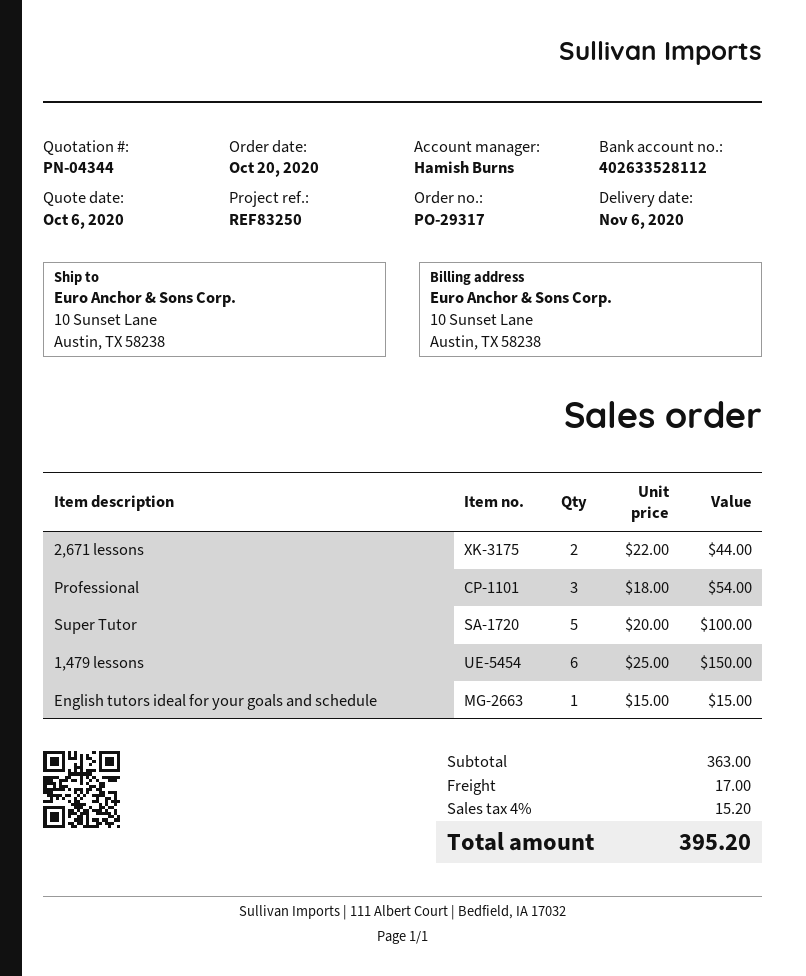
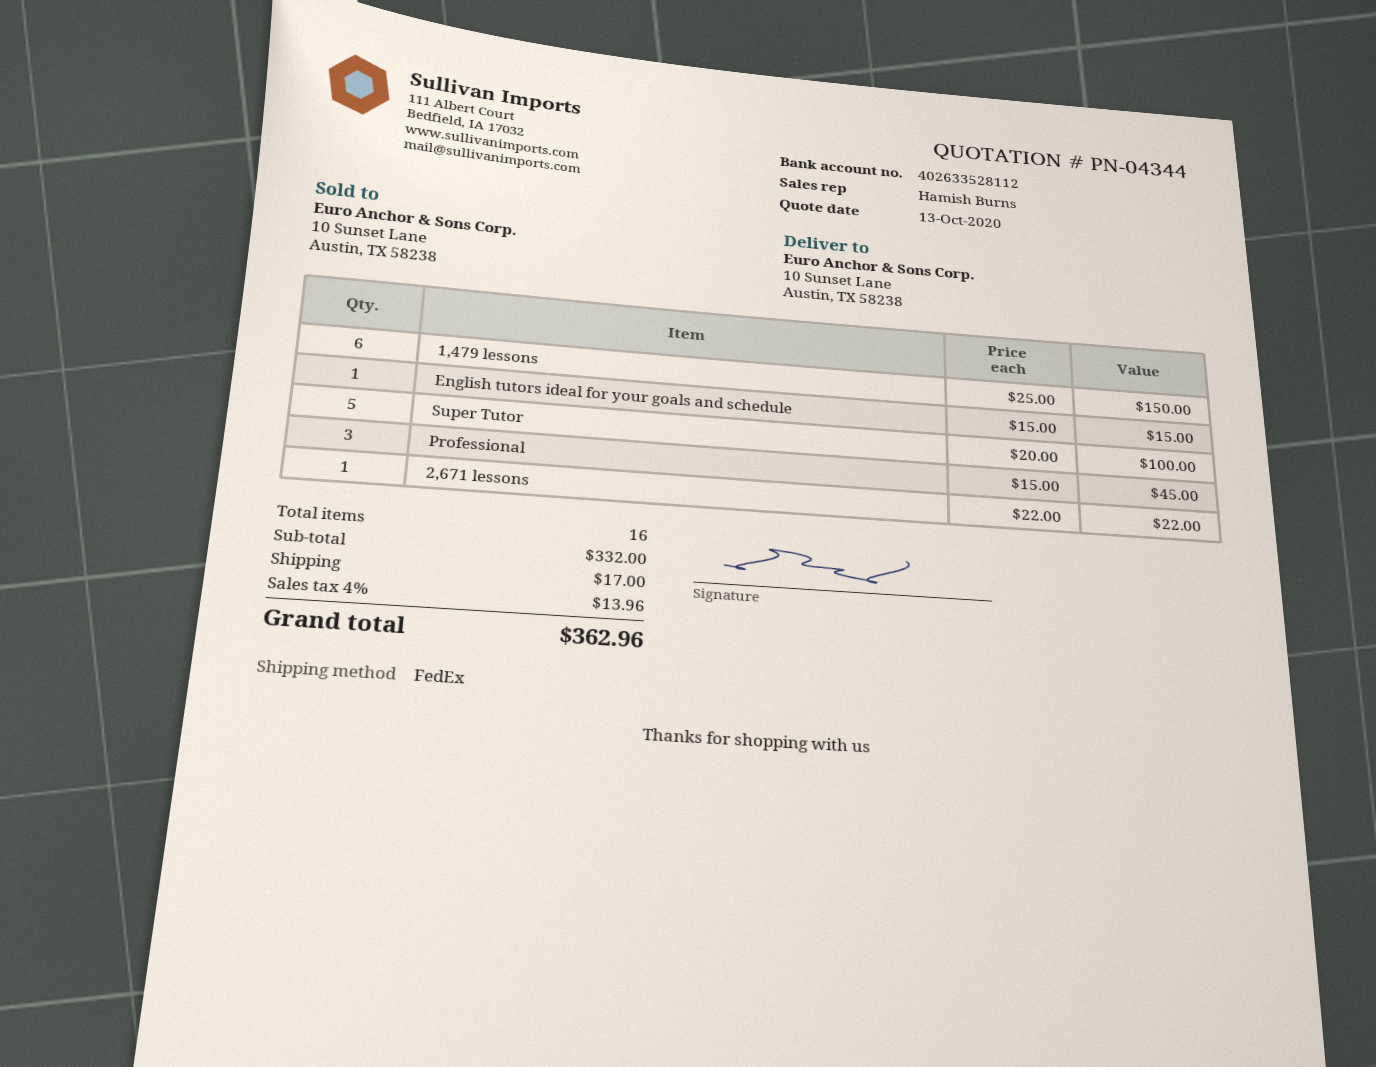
quote date: 2020-10-06 -> 2020-10-13
2,671 lessons: 2 x 22.00 = 44.00 -> 1 x 22.00 = 22.00
Professional: 3 x 18.00 = 54.00 -> 3 x 15.00 = 45.00
subtotal: 363.00 -> 332.00
tax: 4% = 15.20 -> 4% = 13.96
total: 395.20 -> 362.96

